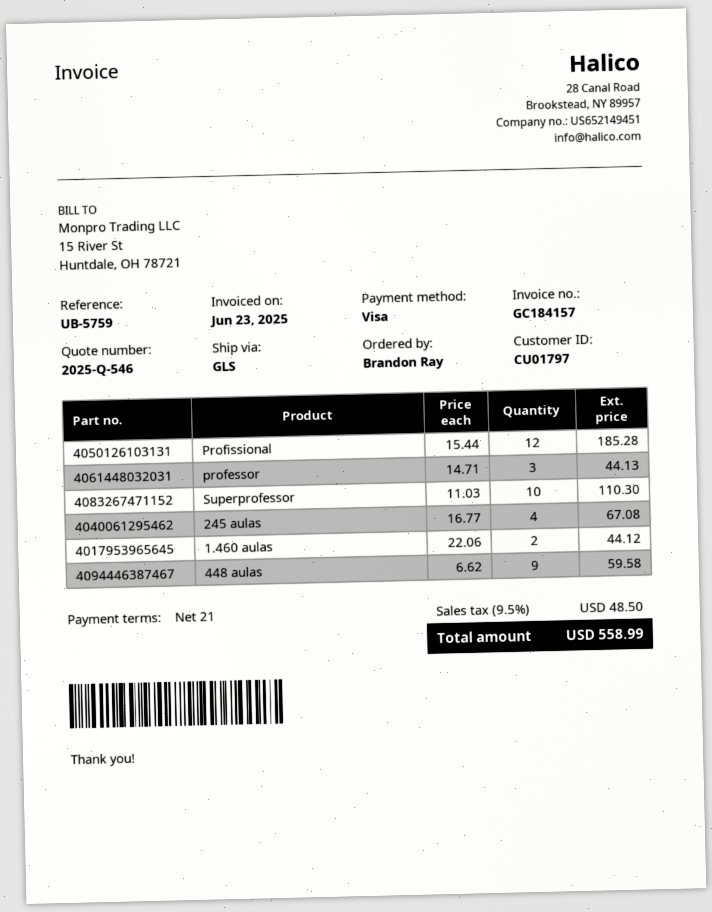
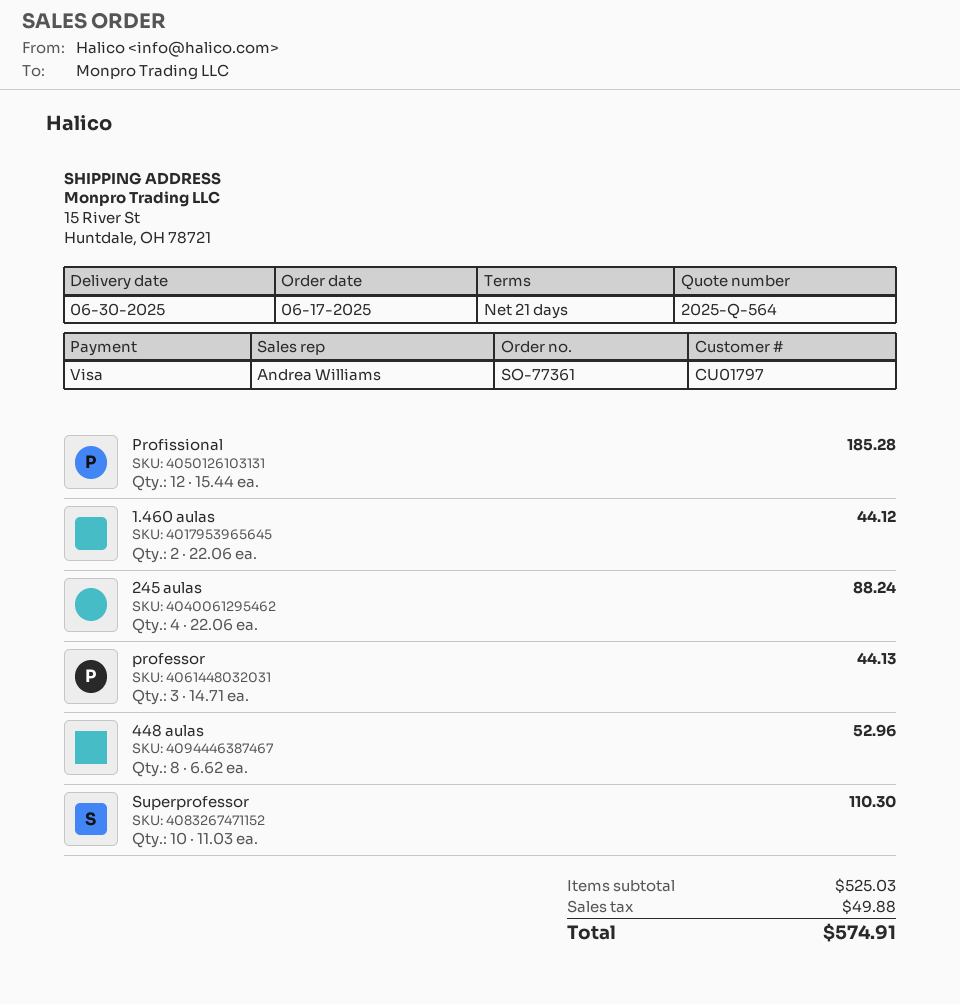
quote number: 2025-Q-546 -> 2025-Q-564
245 aulas: 4 x 16.77 = 67.08 -> 4 x 22.06 = 88.24
448 aulas: 9 x 6.62 = 59.58 -> 8 x 6.62 = 52.96
tax: 48.50 -> 49.88
total: 558.99 -> 574.91

